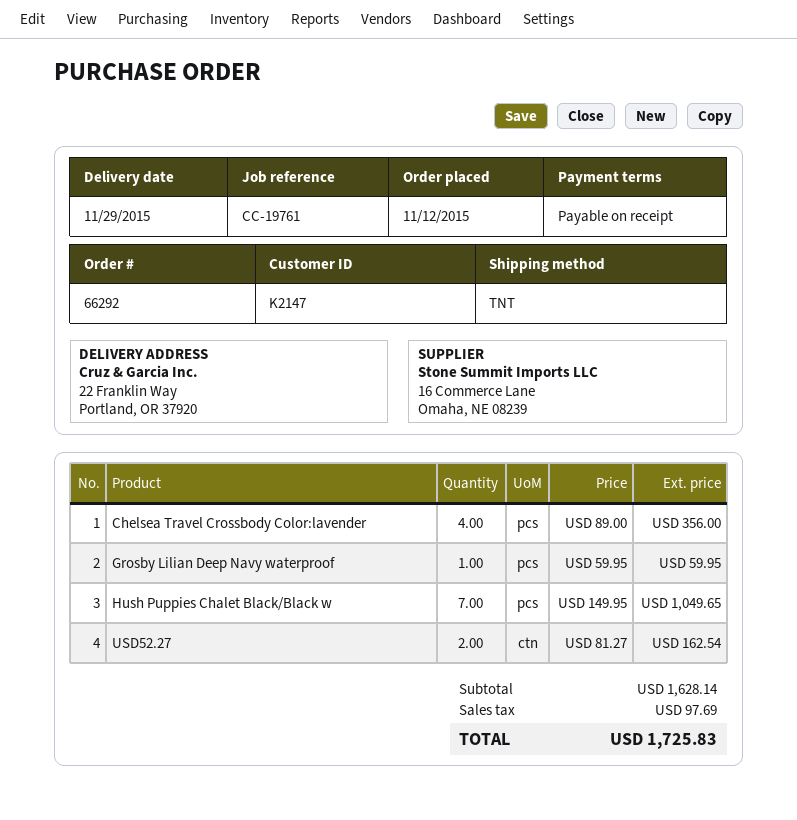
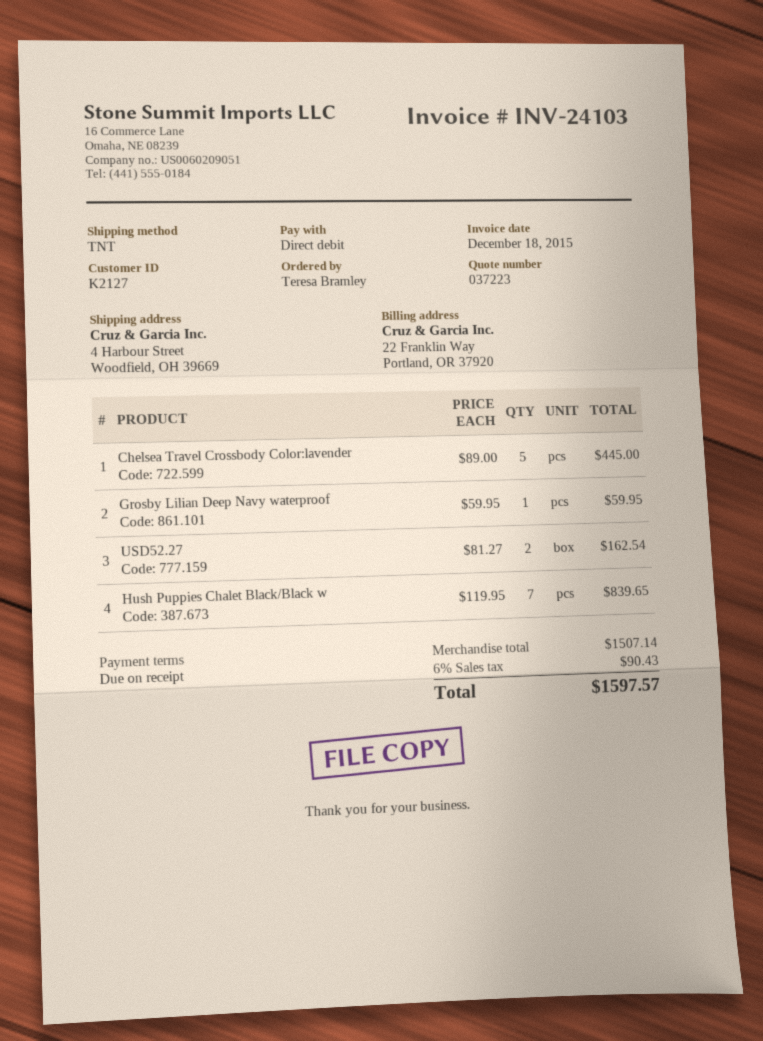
customer number: K2147 -> K2127
ship to: 22 Franklin Way, Portland, OR 37920 -> 4 Harbour Street, Woodfield, OH 39669
Chelsea Travel Crossbody Color:lavender: 4 x 89.00 = 356.00 -> 5 x 89.00 = 445.00
Hush Puppies Chalet Black/Black w: 7 x 149.95 = 1049.65 -> 7 x 119.95 = 839.65
subtotal: 1628.14 -> 1507.14
tax: 97.69 -> 90.43
total: 1725.83 -> 1597.57

